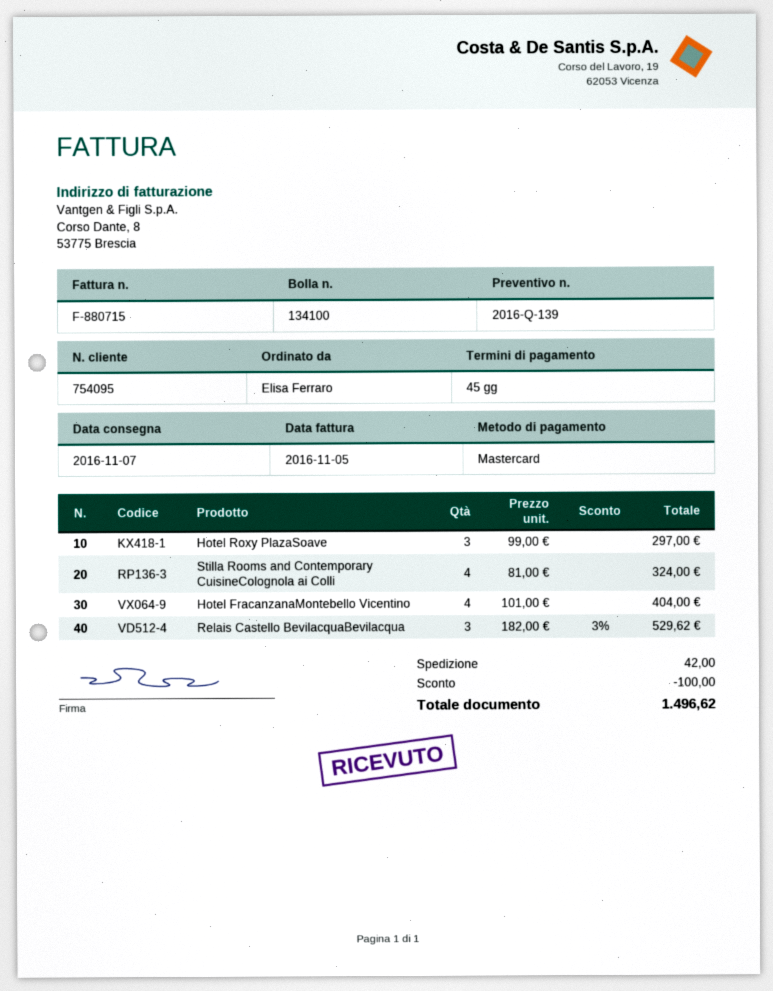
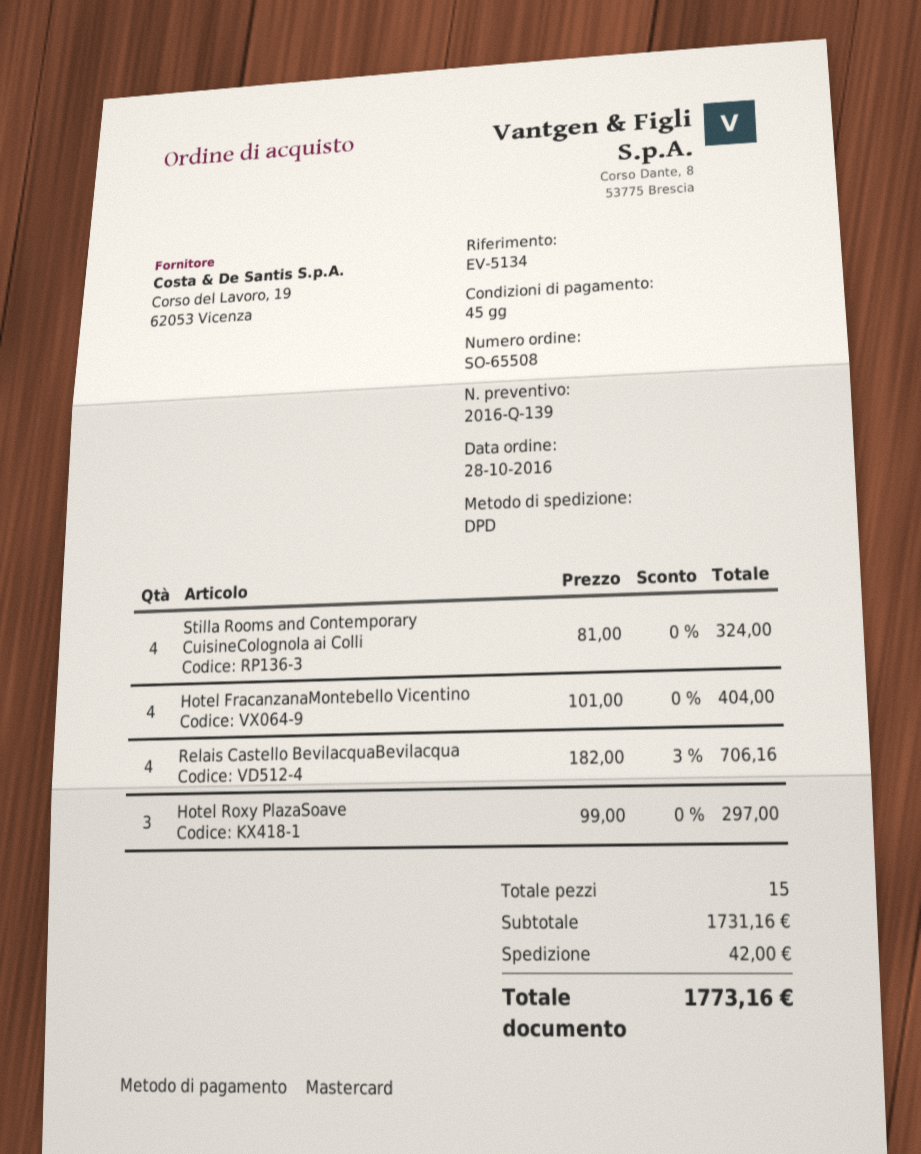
Relais Castello BevilacquaBevilacqua: 3 x 182.00 - 3% = 529.62 -> 4 x 182.00 - 3% = 706.16
discount: 100.00 -> none
total: 1496.62 -> 1773.16

